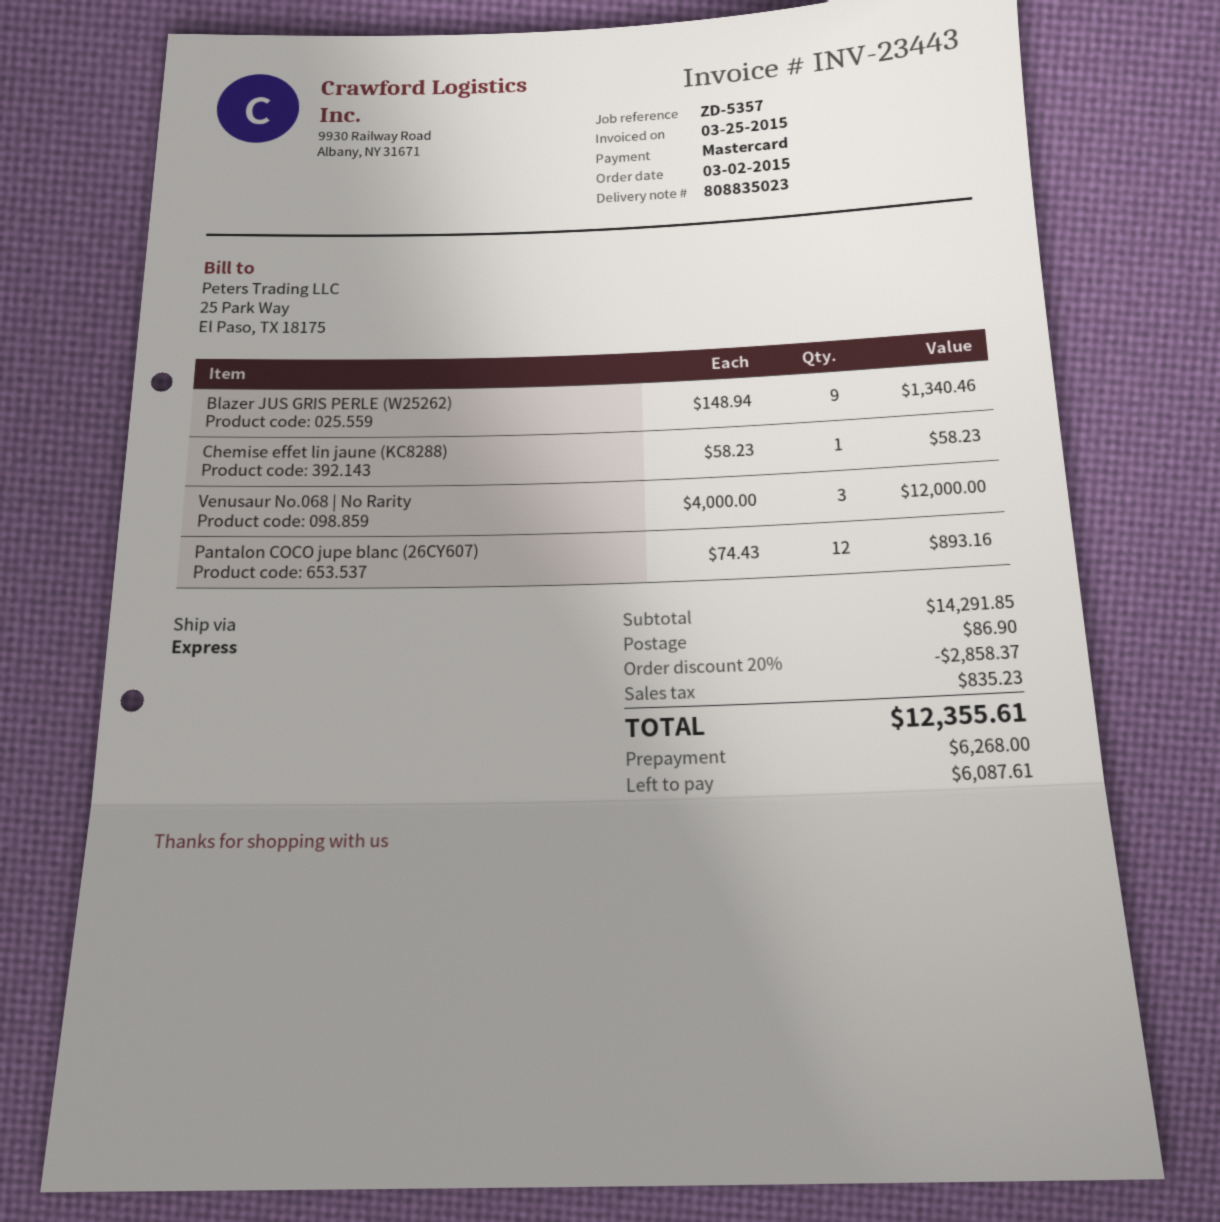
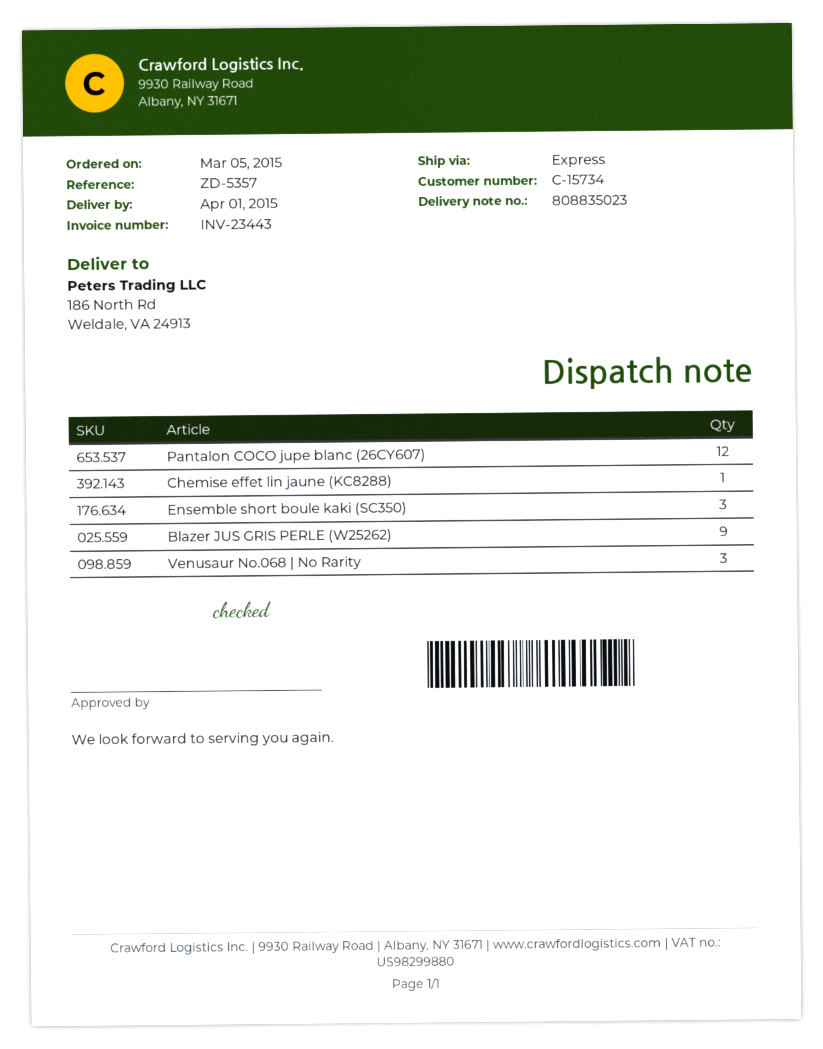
order date: 2015-03-02 -> 2015-03-05
Ensemble short boule kaki (SC350): none -> 3

